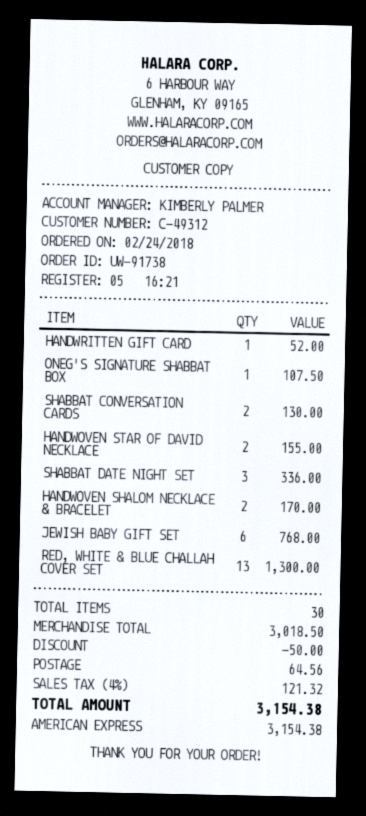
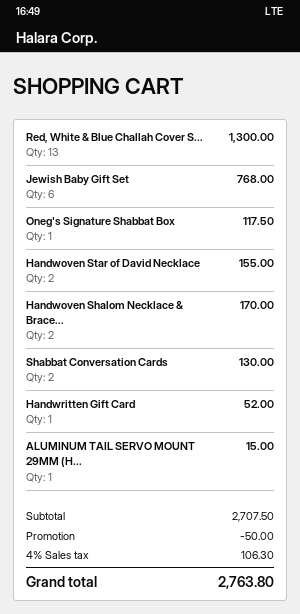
ONEG'S SIGNATURE SHABBAT BOX: 1 for 107.50 -> 1 for 117.50
SHABBAT DATE NIGHT SET: 3 for 336.00 -> none
ALUMINUM TAIL SERVO MOUNT 29MM (H...: none -> 1 for 15.00
subtotal: 3018.50 -> 2707.50
shipping: 64.56 -> none
tax: 4% = 121.32 -> 4% = 106.30
total: 3154.38 -> 2763.80

